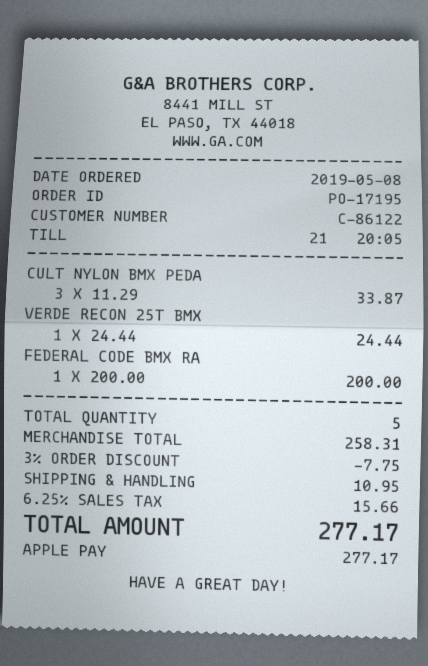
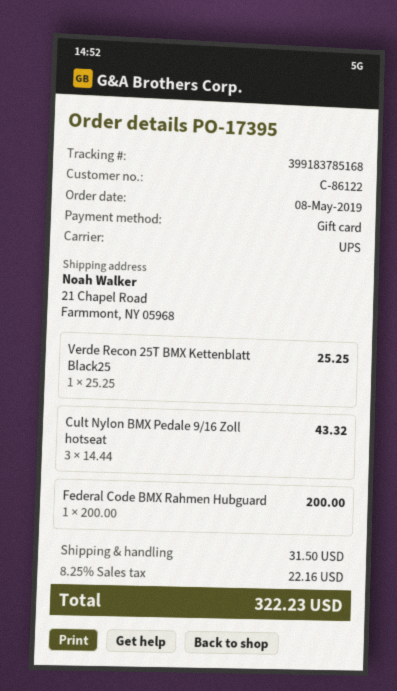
order number: PO-17195 -> PO-17395
payment method: Apple Pay -> gift card
CULT NYLON BMX PEDA: 3 x 11.29 = 33.87 -> 3 x 14.44 = 43.32
VERDE RECON 25T BMX: 1 x 24.44 = 24.44 -> 1 x 25.25 = 25.25
discount: 3% = 7.75 -> none
shipping: 10.95 -> 31.50
tax: 6.25% = 15.66 -> 8.25% = 22.16
total: 277.17 -> 322.23

